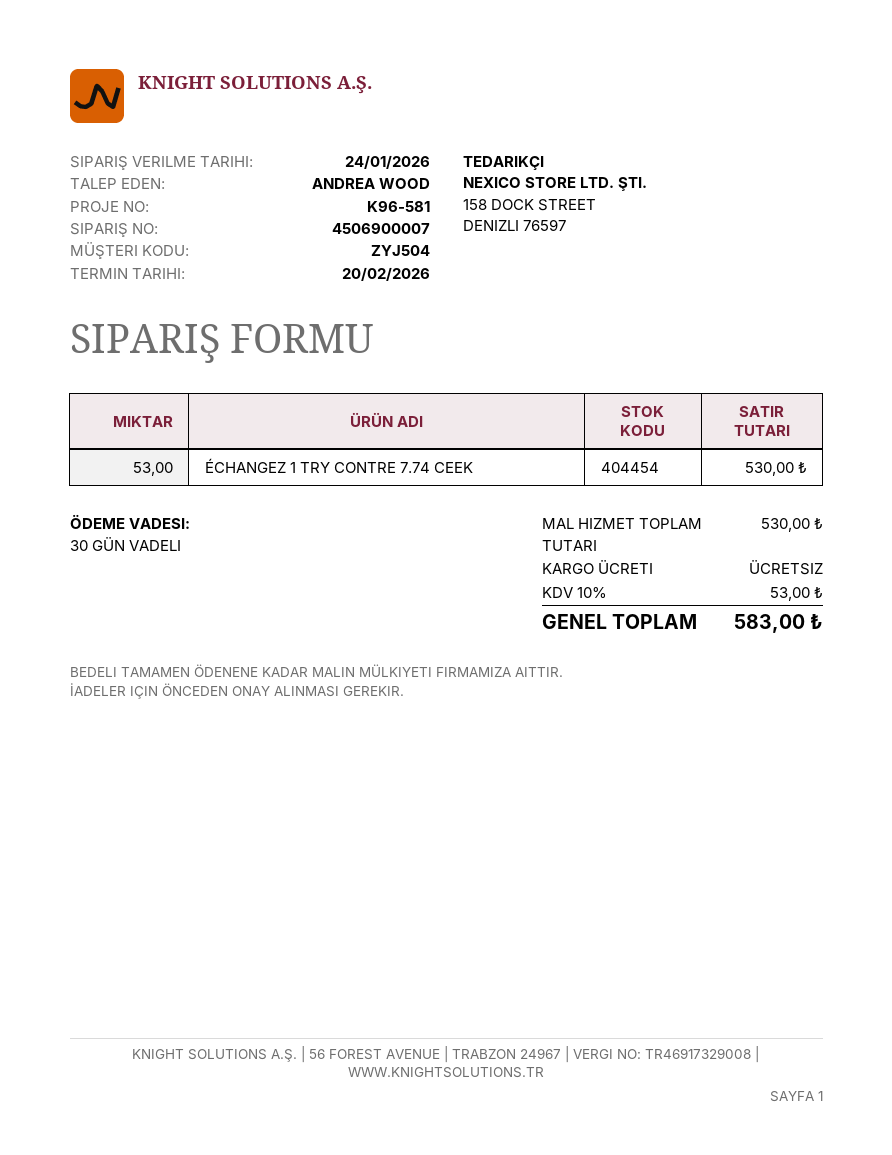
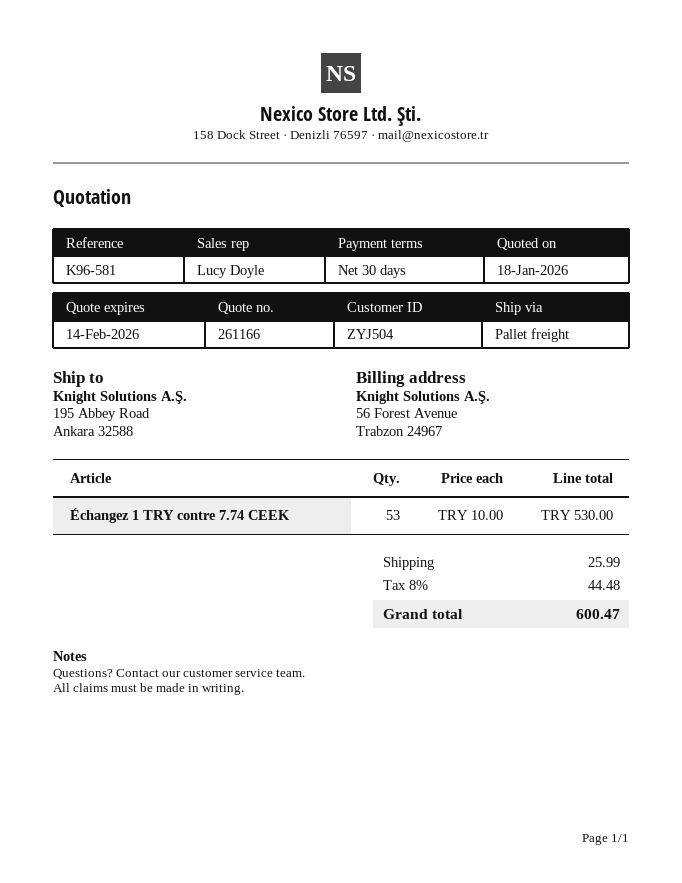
shipping: 0.00 -> 25.99
tax: 10% = 53.00 -> 8% = 44.48
total: 583.00 -> 600.47

